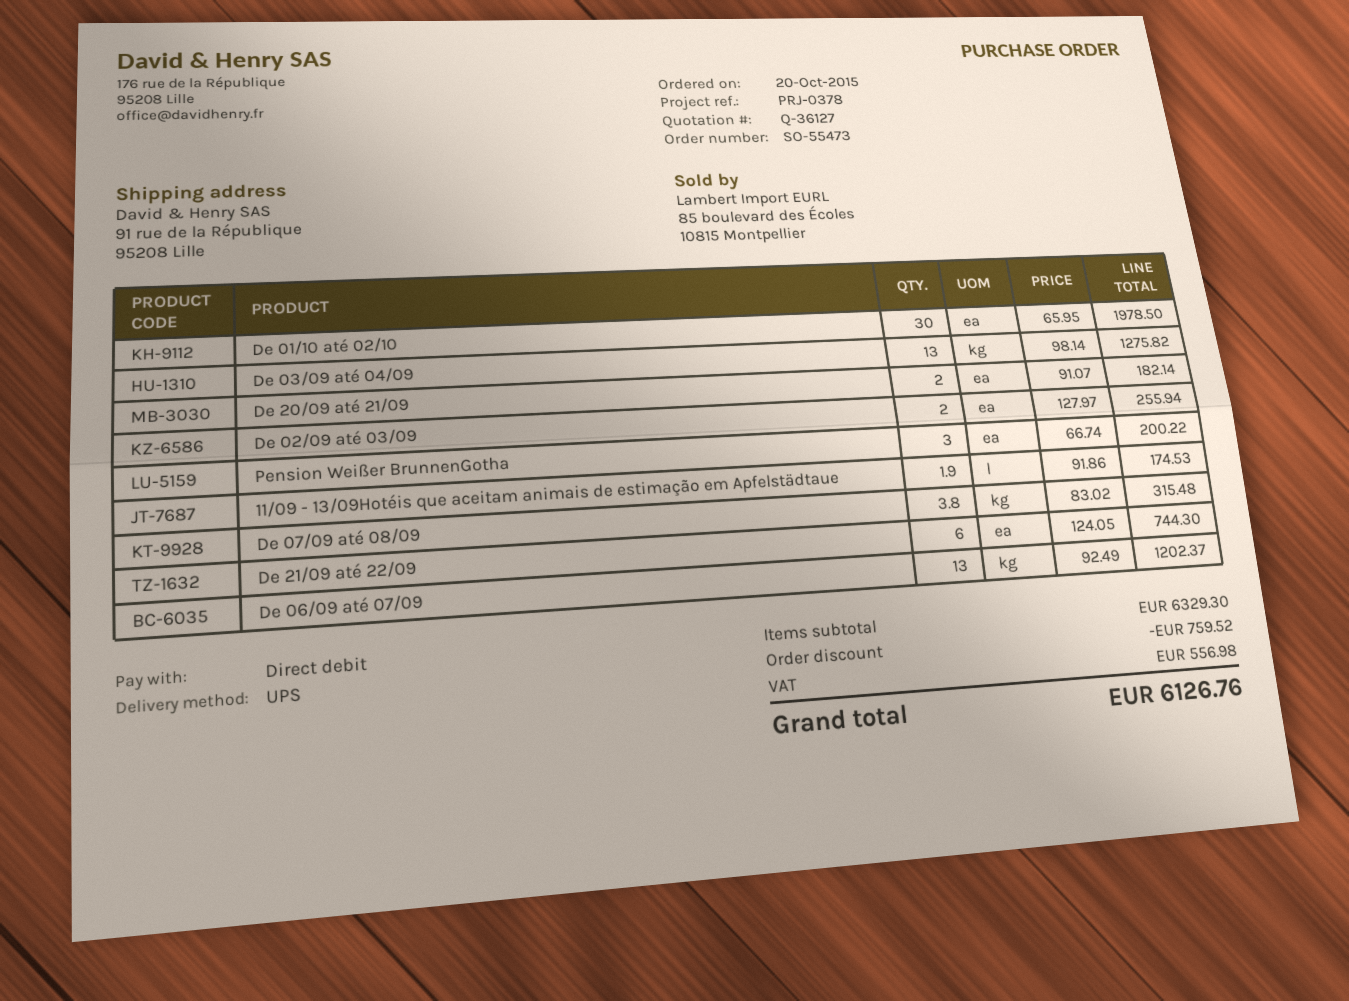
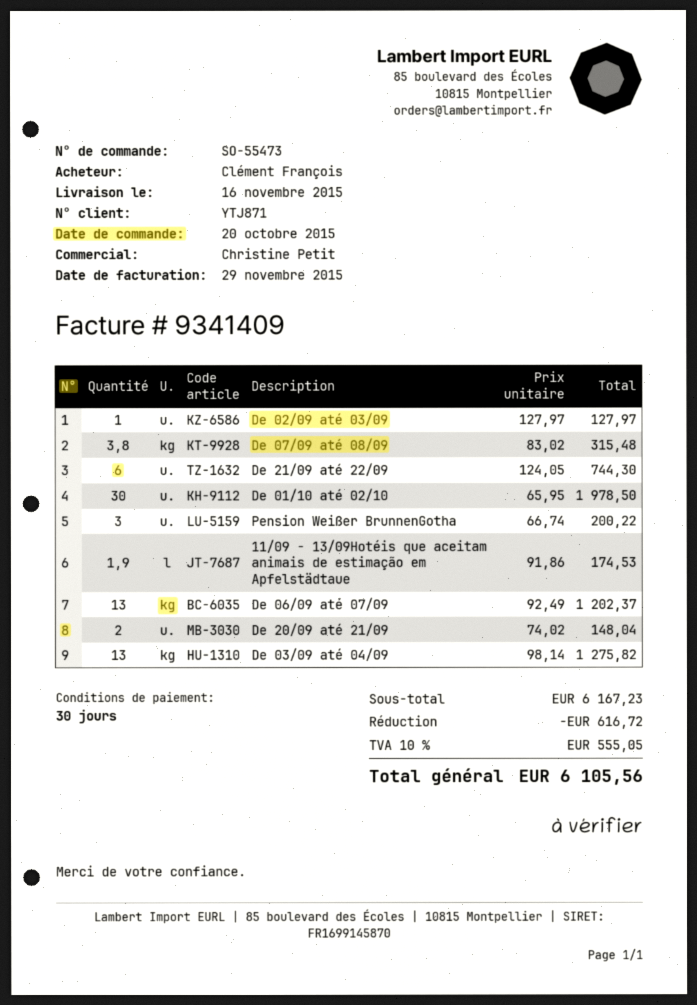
De 20/09 até 21/09: 2 x 91.07 = 182.14 -> 2 x 74.02 = 148.04
De 02/09 até 03/09: 2 x 127.97 = 255.94 -> 1 x 127.97 = 127.97
subtotal: 6329.30 -> 6167.23
discount: 759.52 -> 616.72
tax: 556.98 -> 555.05
total: 6126.76 -> 6105.56

